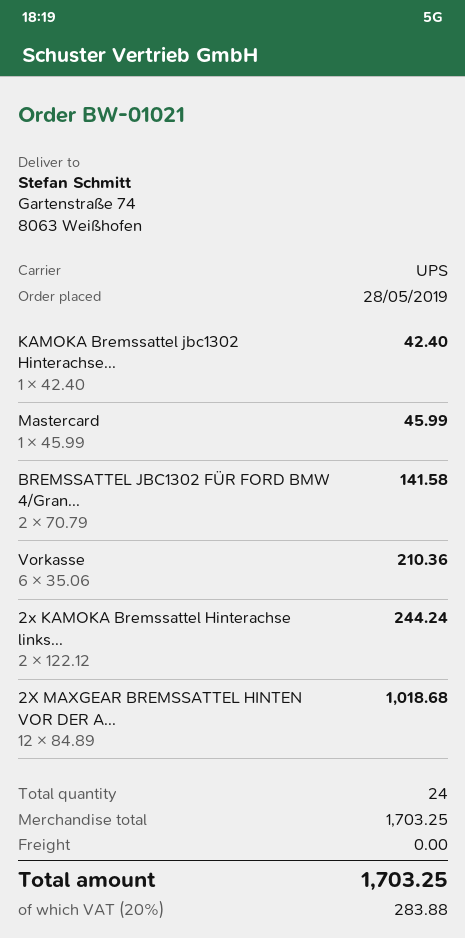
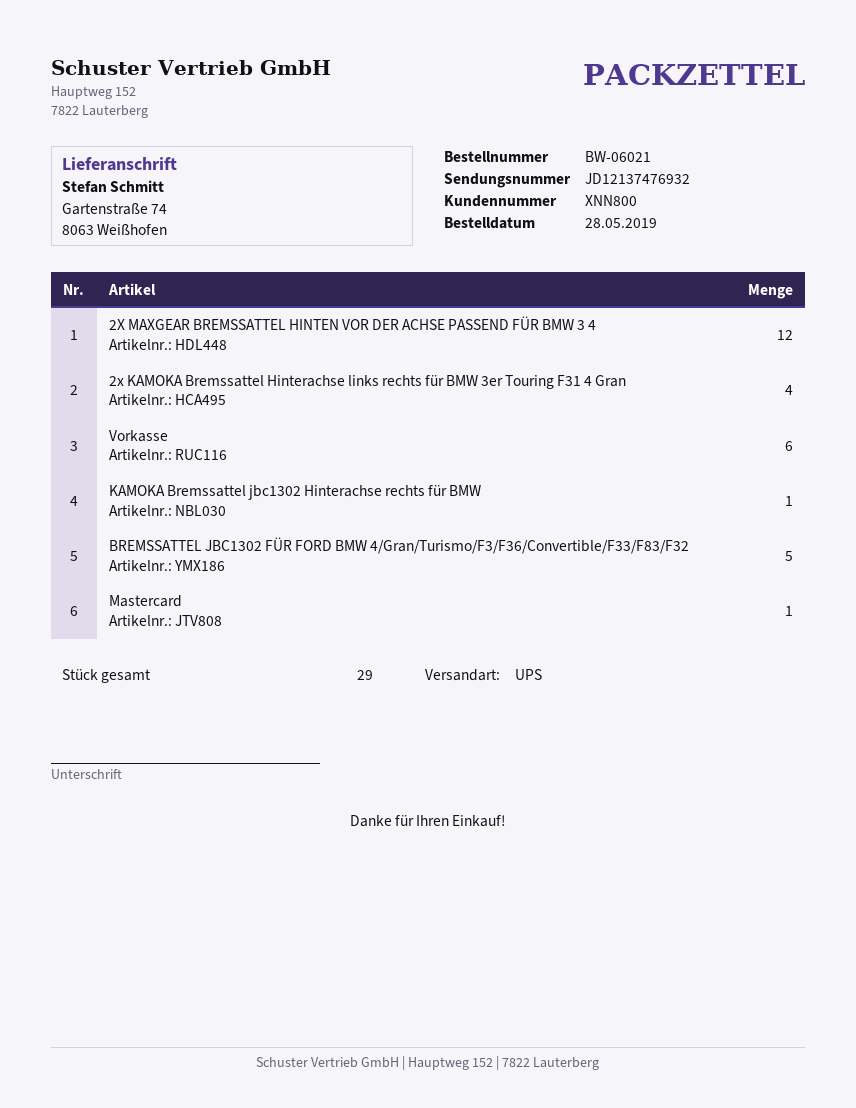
order number: BW-01021 -> BW-06021
BREMSSATTEL JBC1302 FÜR FORD BMW 4/Gran...: 2 -> 5
2x KAMOKA Bremssattel Hinterachse links...: 2 -> 4
total quantity: 24 -> 29

